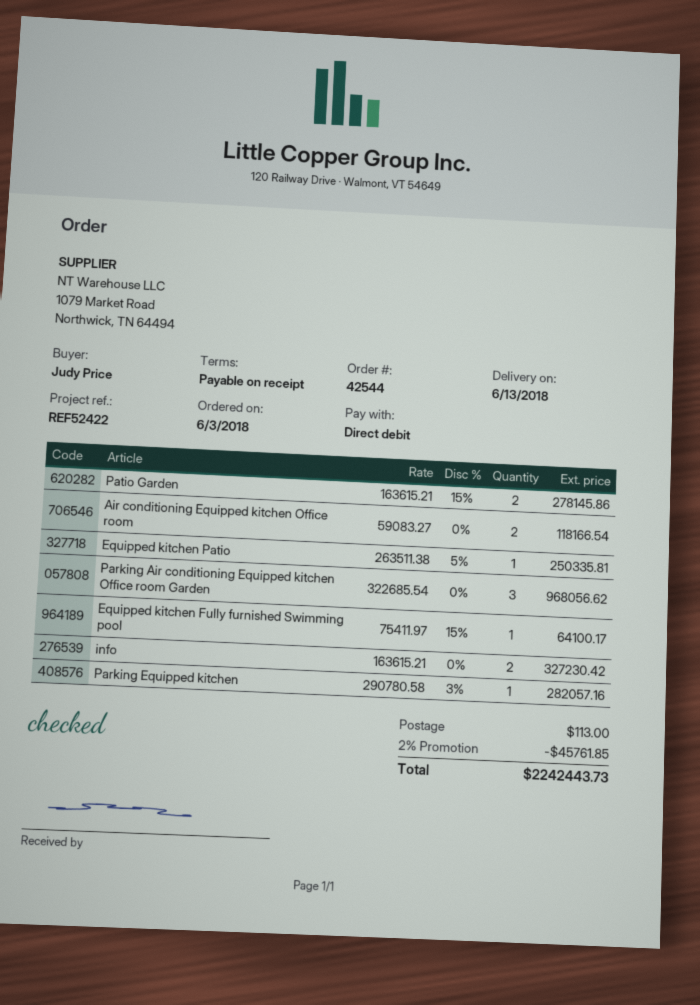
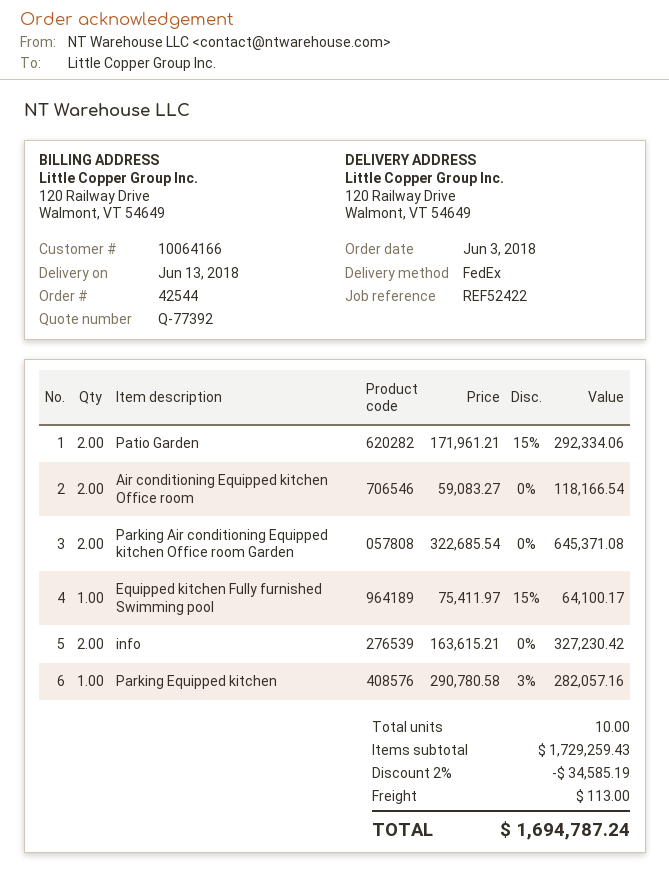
Patio Garden: 2 x 163615.21 - 15% = 278145.86 -> 2 x 171961.21 - 15% = 292334.06
Equipped kitchen Patio: 1 x 263511.38 - 5% = 250335.81 -> none
Parking Air conditioning Equipped kitchen Office room Garden: 3 x 322685.54 = 968056.62 -> 2 x 322685.54 = 645371.08
discount: 2% = 45761.85 -> 2% = 34585.19
total: 2242443.73 -> 1694787.24

